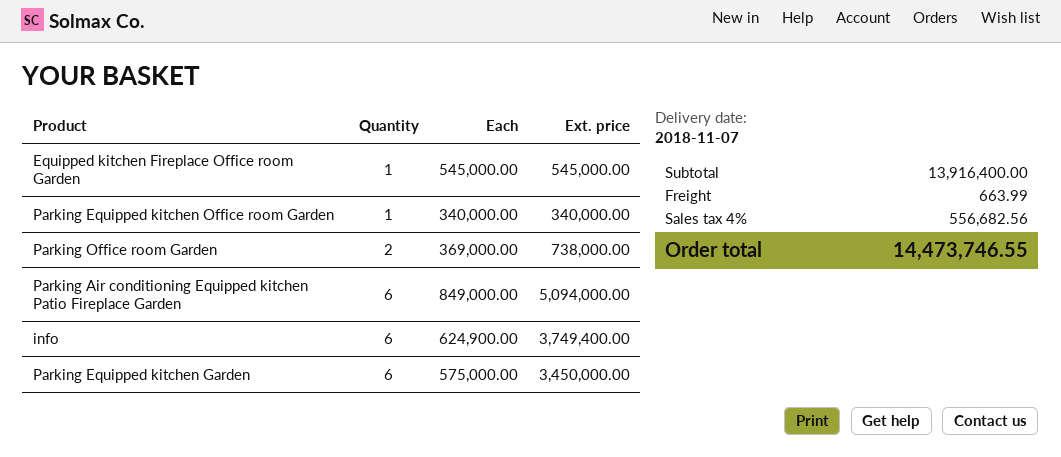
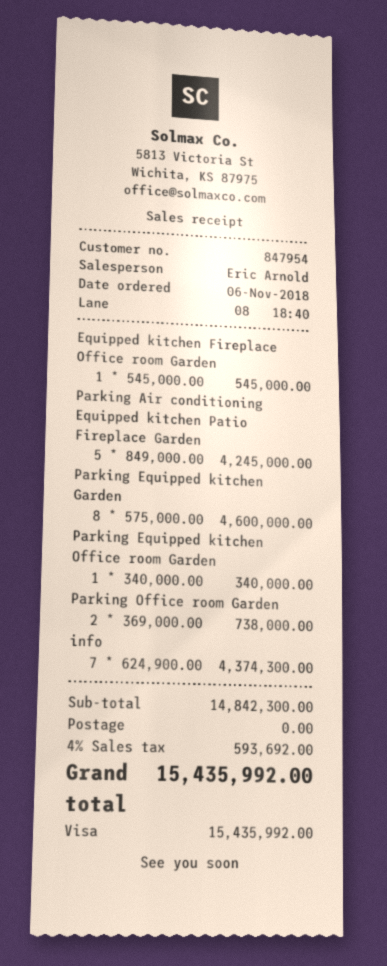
Parking Air conditioning Equipped kitchen Patio Fireplace Garden: 6 x 849000.00 = 5094000.00 -> 5 x 849000.00 = 4245000.00
info: 6 x 624900.00 = 3749400.00 -> 7 x 624900.00 = 4374300.00
Parking Equipped kitchen Garden: 6 x 575000.00 = 3450000.00 -> 8 x 575000.00 = 4600000.00
subtotal: 13916400.00 -> 14842300.00
shipping: 663.99 -> 0.00
tax: 4% = 556682.56 -> 4% = 593692.00
total: 14473746.55 -> 15435992.00

